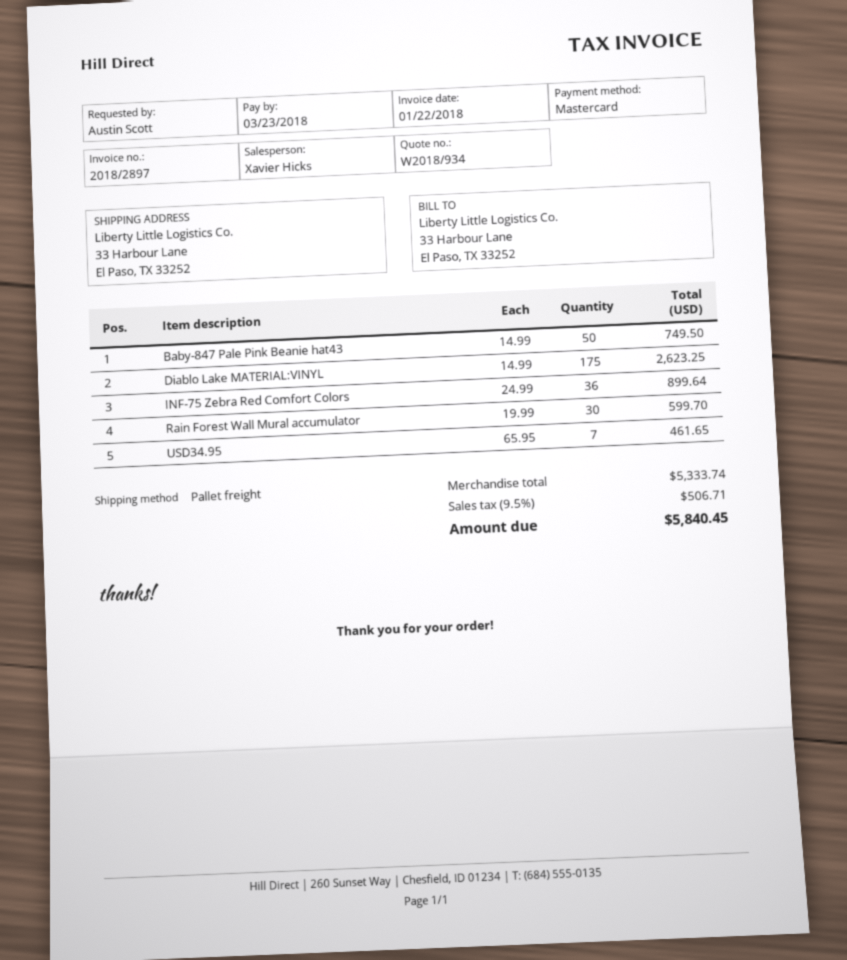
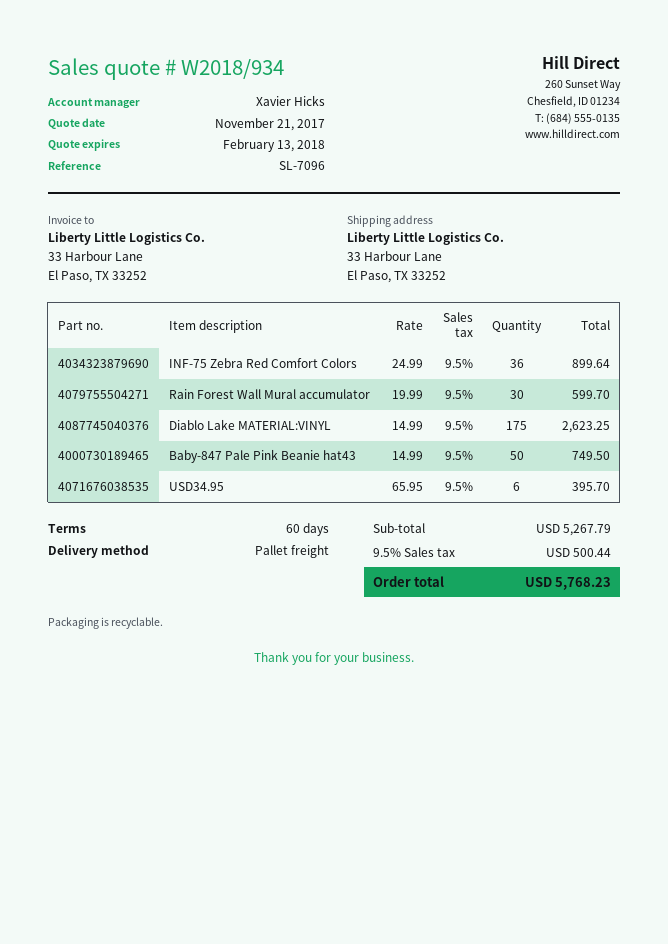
USD34.95: 7 x 65.95 = 461.65 -> 6 x 65.95 = 395.70
subtotal: 5333.74 -> 5267.79
tax: 9.5% = 506.71 -> 9.5% = 500.44
total: 5840.45 -> 5768.23

